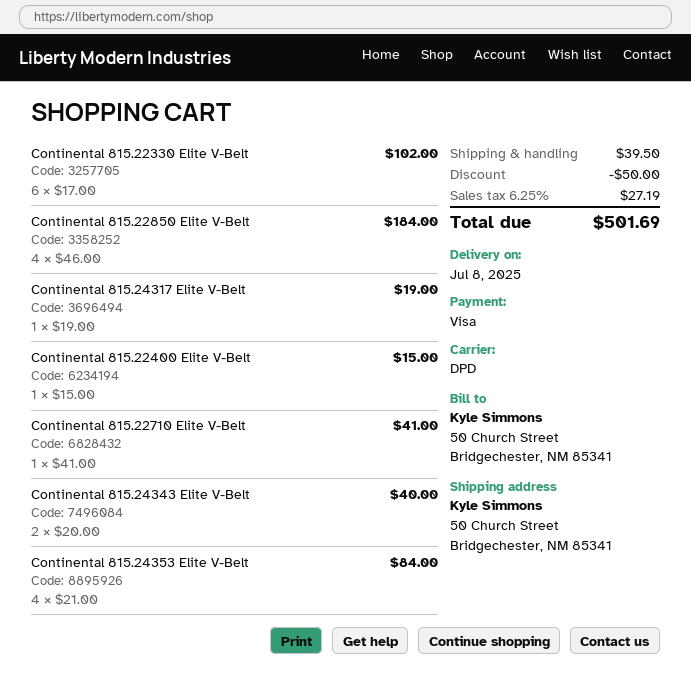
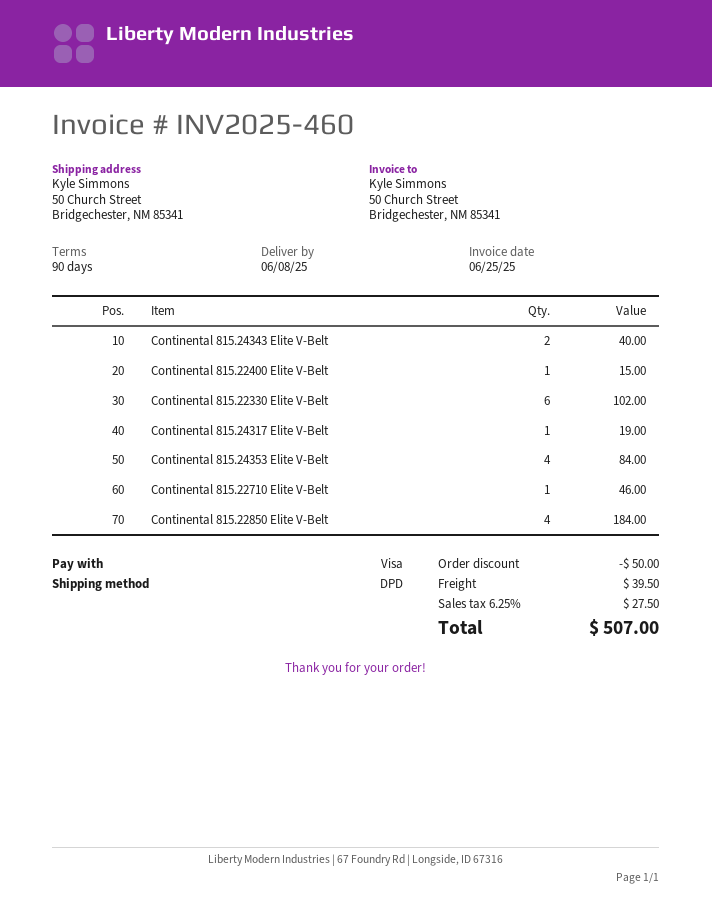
delivery date: 2025-07-08 -> 2025-06-08
Continental 815.22710 Elite V-Belt: 1 for 41.00 -> 1 for 46.00
tax: 6.25% = 27.19 -> 6.25% = 27.50
total: 501.69 -> 507.00

